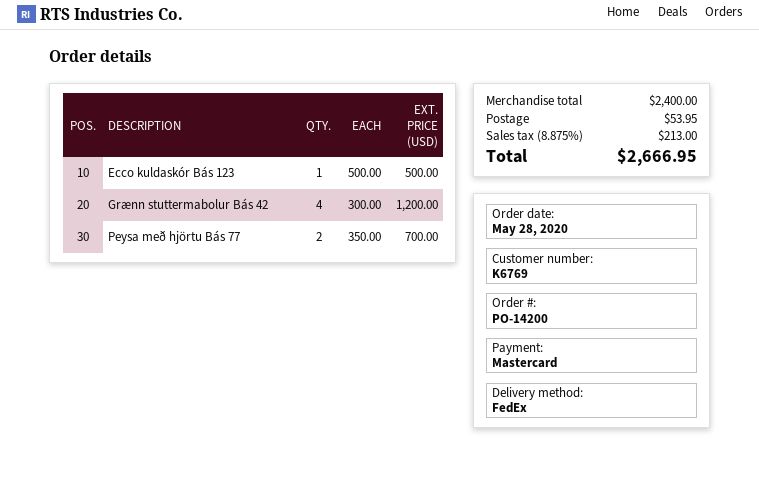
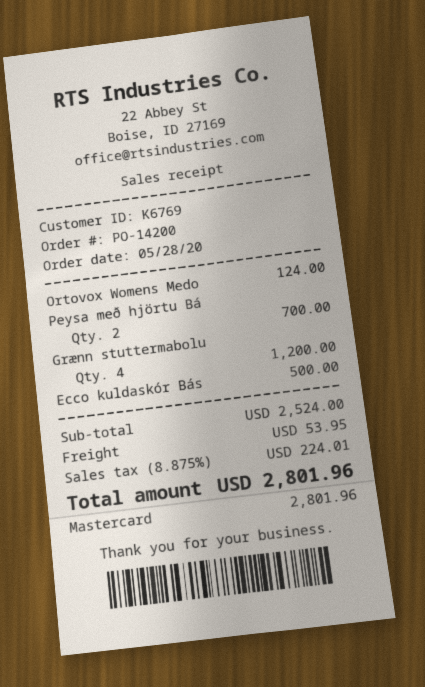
Ortovox Womens Medo: none -> 1 for 124.00
subtotal: 2400.00 -> 2524.00
tax: 8.875% = 213.00 -> 8.875% = 224.01
total: 2666.95 -> 2801.96

